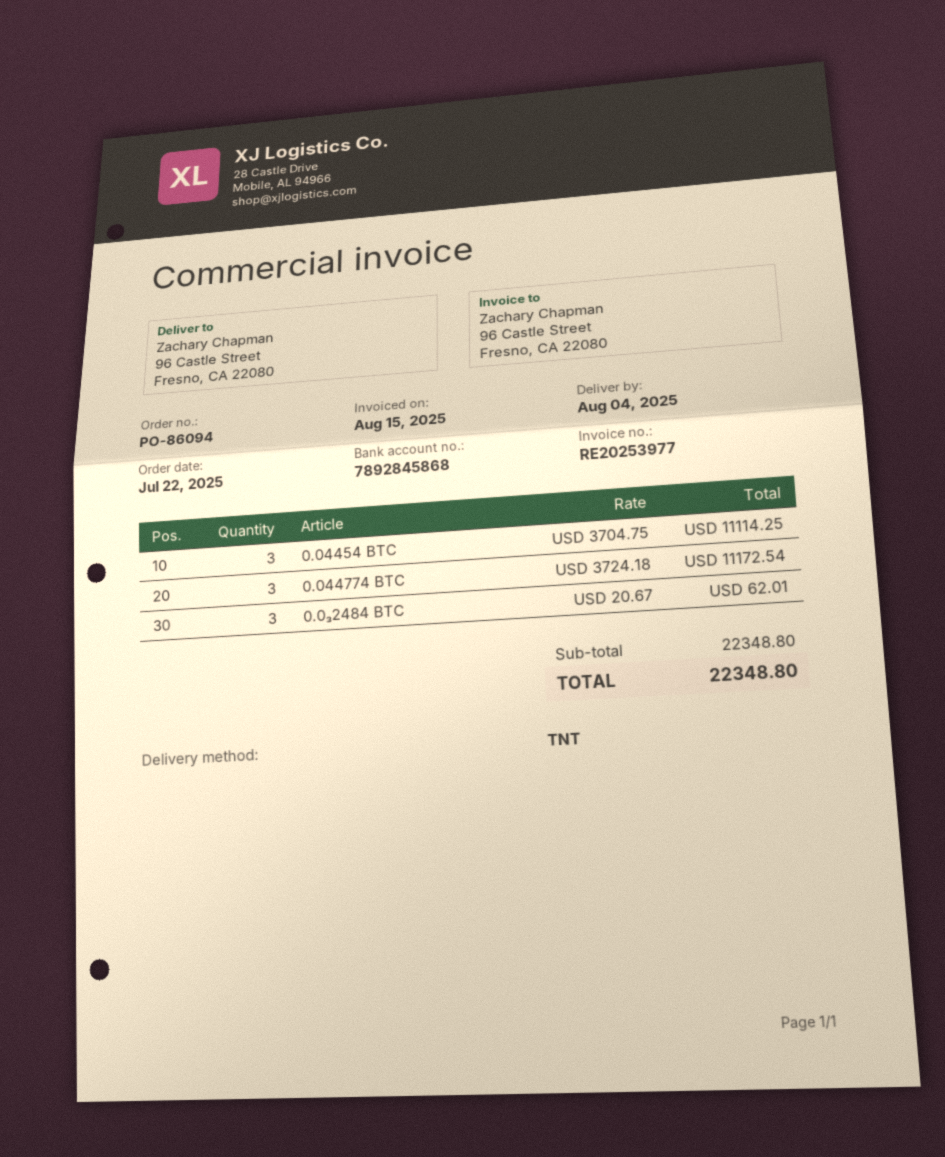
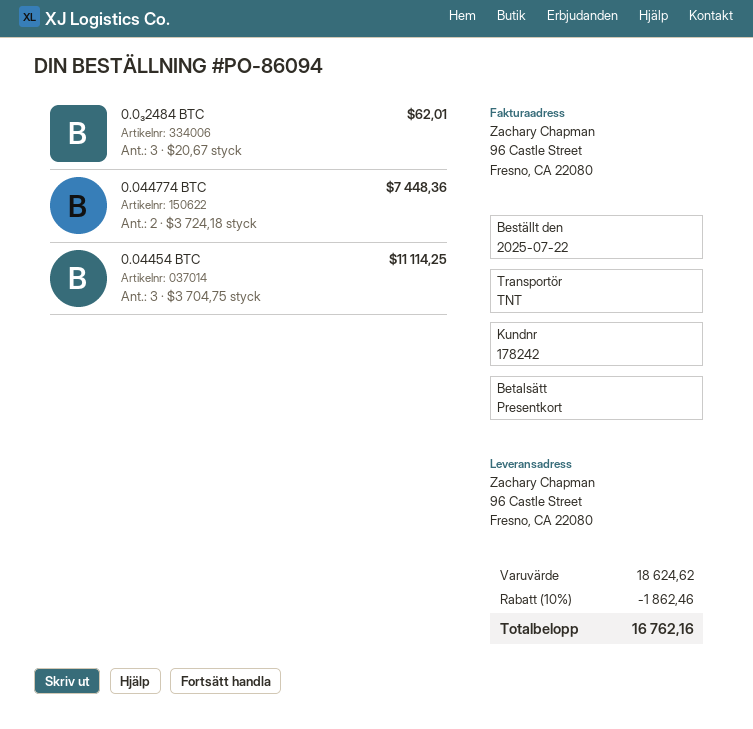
0.044774 BTC: 3 x 3724.18 = 11172.54 -> 2 x 3724.18 = 7448.36
subtotal: 22348.80 -> 18624.62
discount: none -> 10% = 1862.46
total: 22348.80 -> 16762.16

